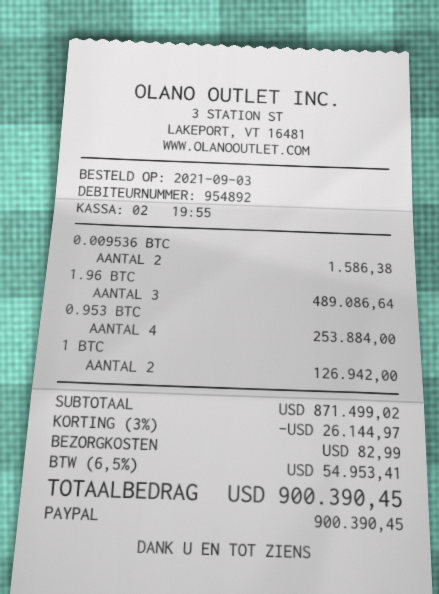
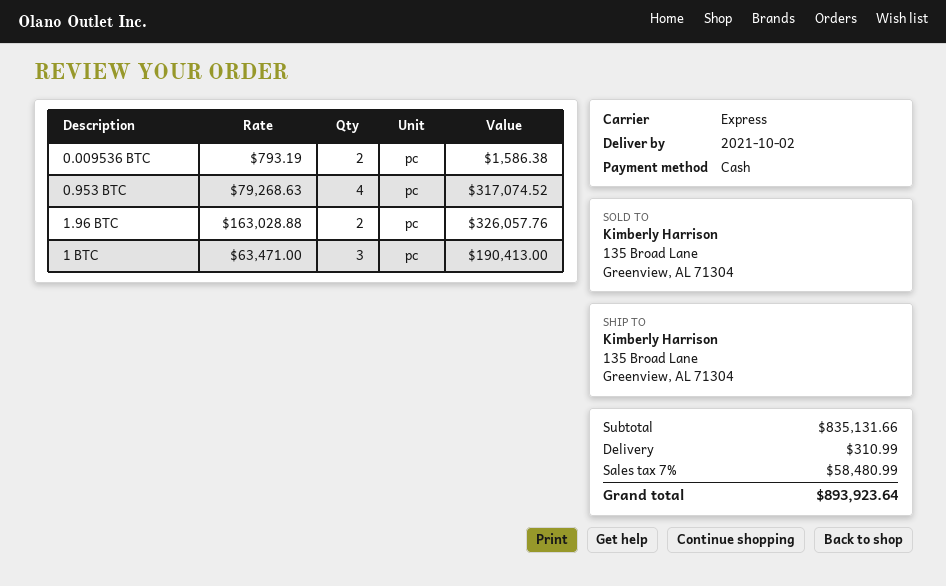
payment method: PayPal -> cash
1.96 BTC: 3 for 489086.64 -> 2 for 326057.76
0.953 BTC: 4 for 253884.00 -> 4 for 317074.52
1 BTC: 2 for 126942.00 -> 3 for 190413.00
subtotal: 871499.02 -> 835131.66
discount: 3% = 26144.97 -> none
shipping: 82.99 -> 310.99
tax: 6.5% = 54953.41 -> 7% = 58480.99
total: 900390.45 -> 893923.64

